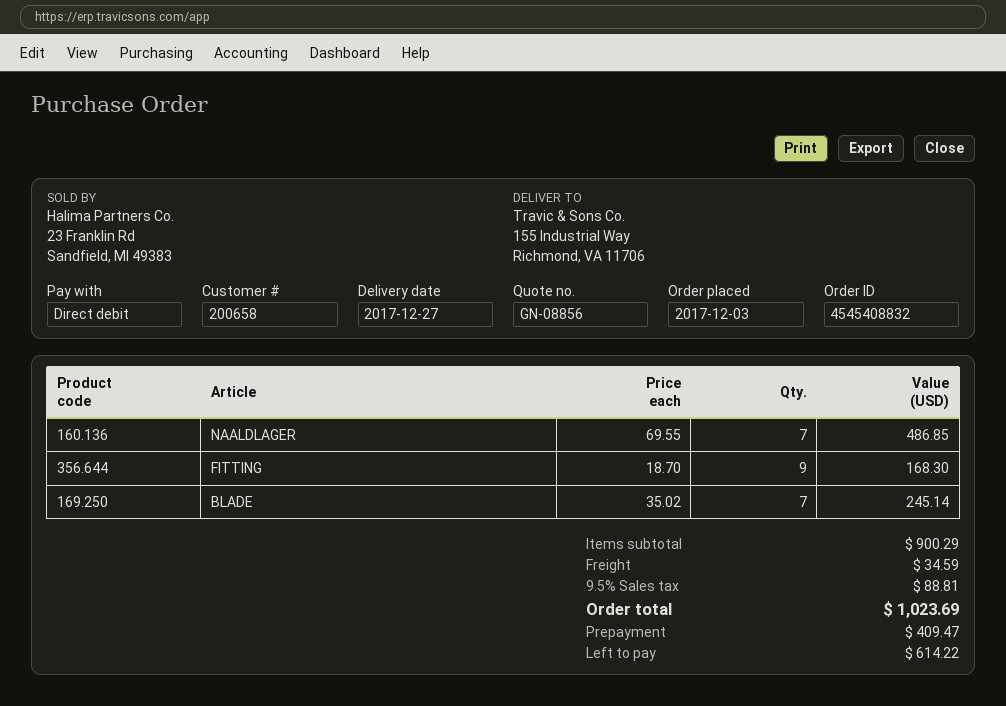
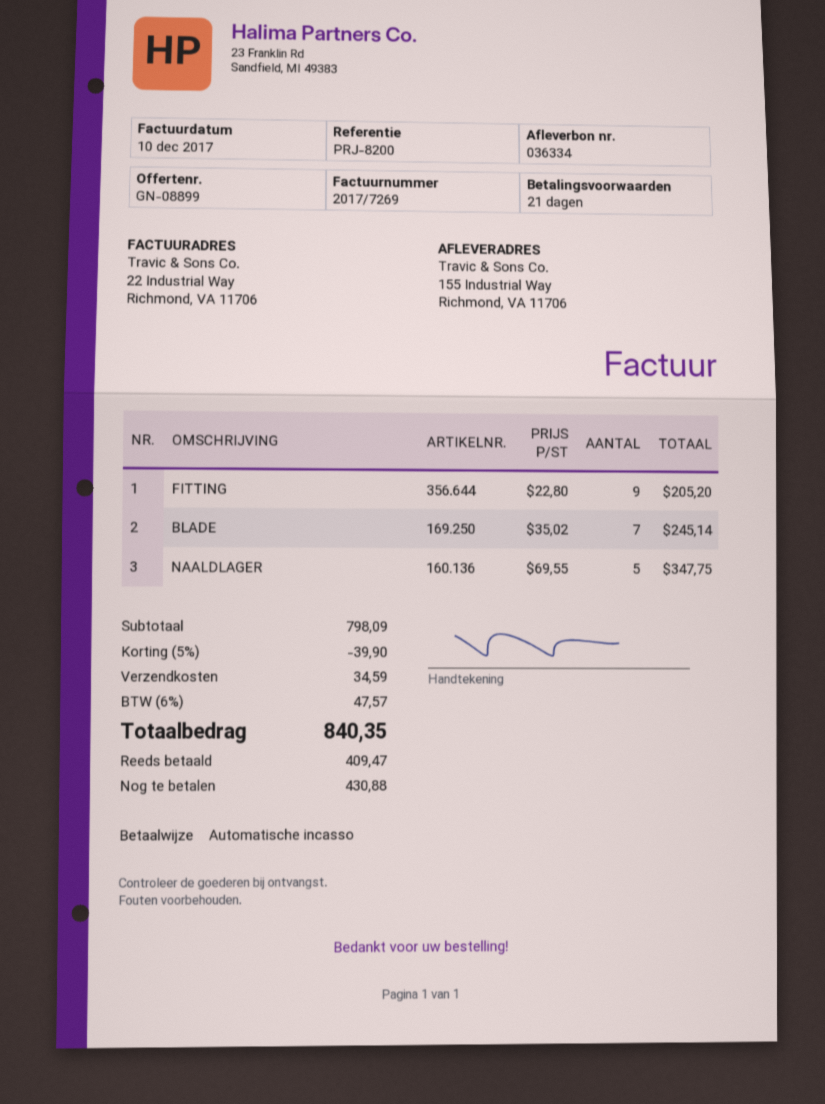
quote number: GN-08856 -> GN-08899
NAALDLAGER: 7 x 69.55 = 486.85 -> 5 x 69.55 = 347.75
FITTING: 9 x 18.70 = 168.30 -> 9 x 22.80 = 205.20
subtotal: 900.29 -> 798.09
discount: none -> 5% = 39.90
tax: 9.5% = 88.81 -> 6% = 47.57
total: 1023.69 -> 840.35
balance: 614.22 -> 430.88

